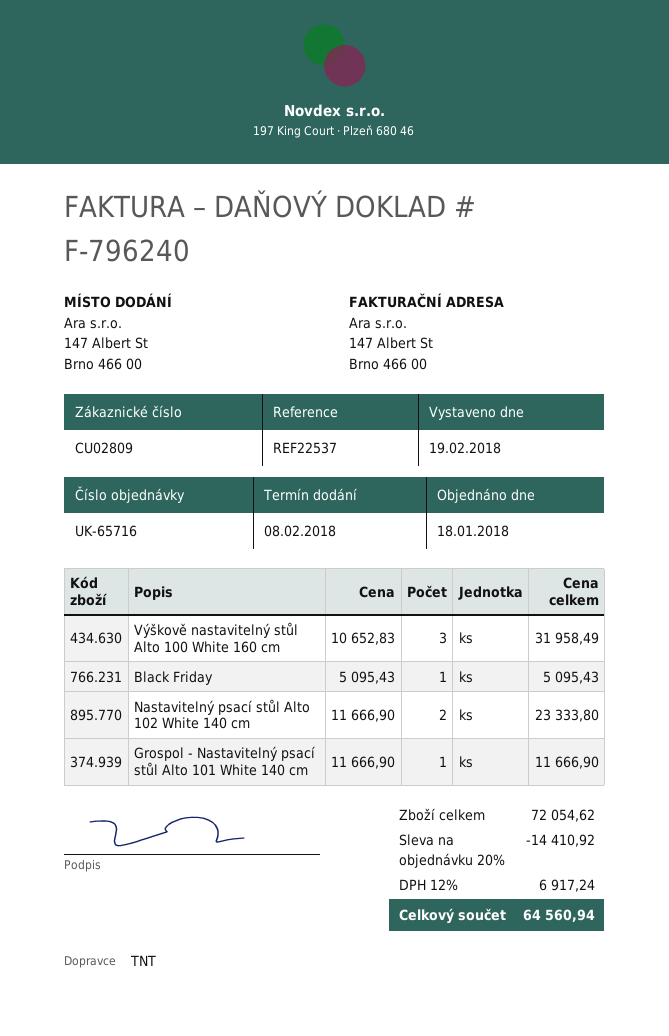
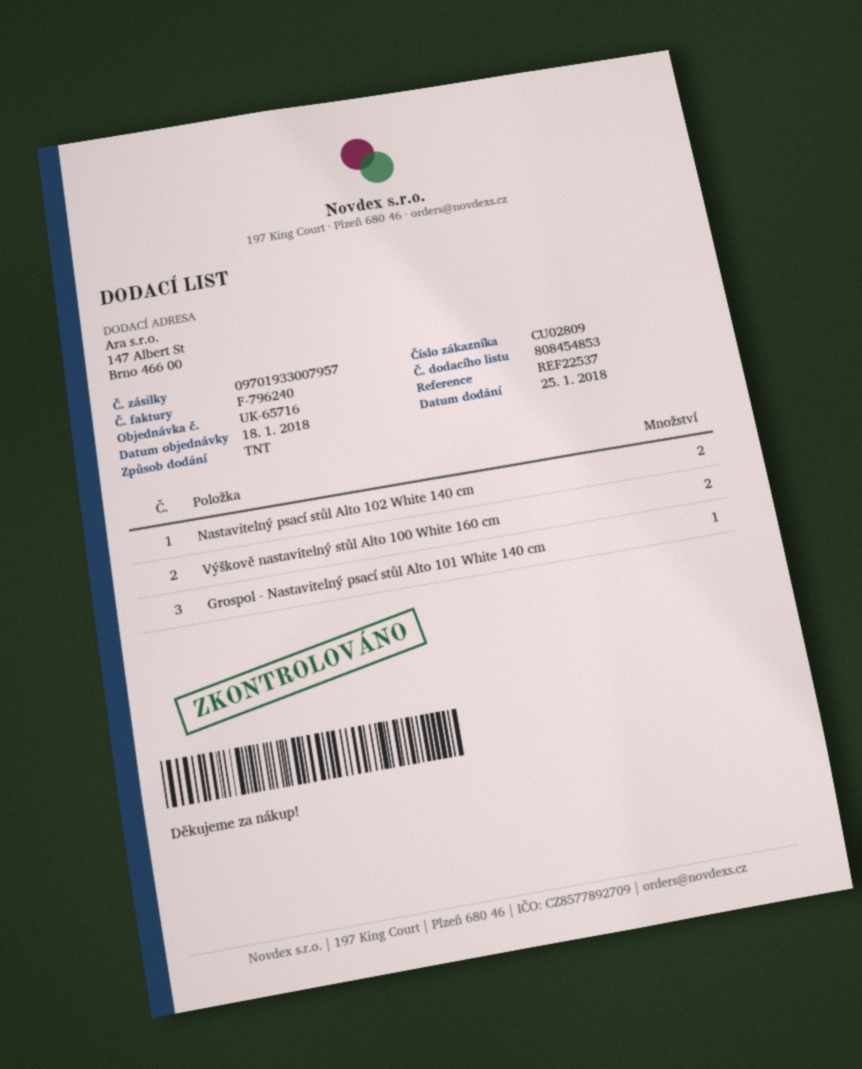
delivery date: 2018-02-08 -> 2018-01-25
Výškově nastavitelný stůl Alto 100 White 160 cm: 3 -> 2
Black Friday: 1 -> none

